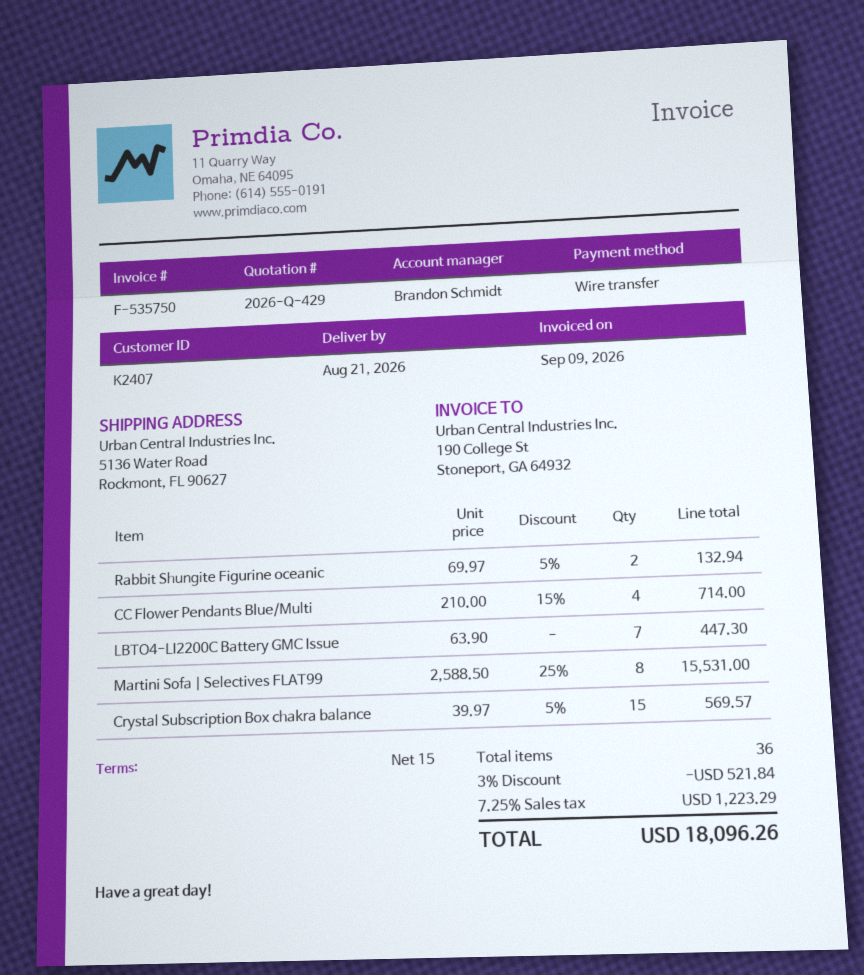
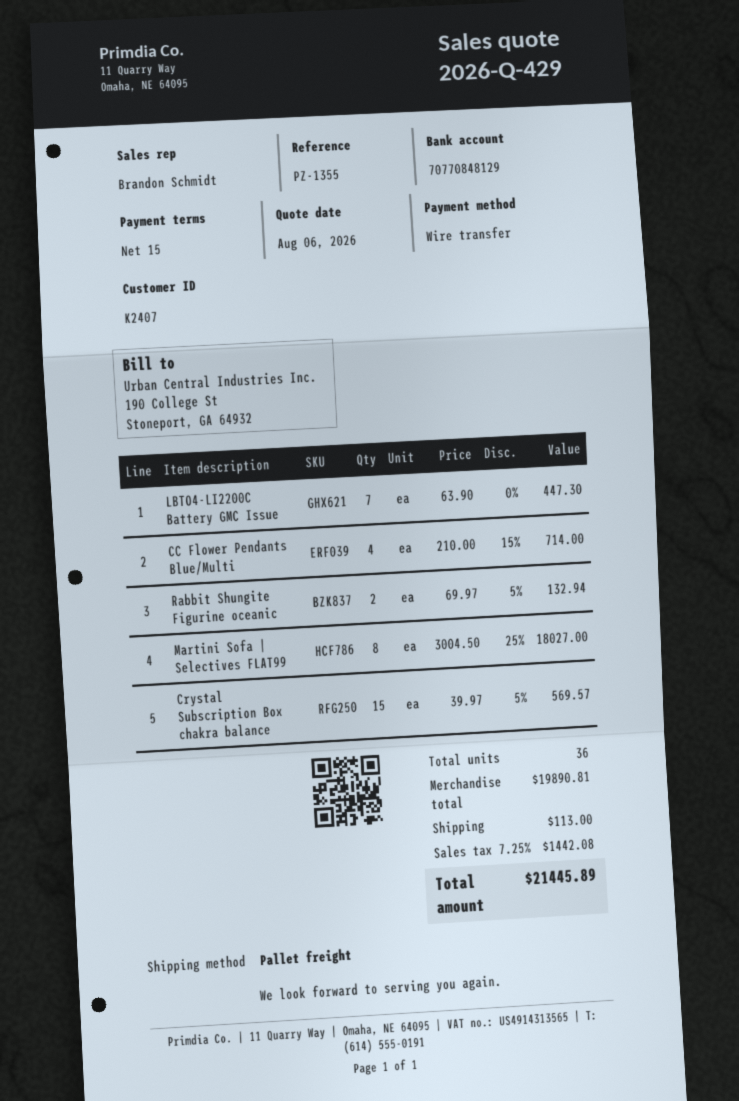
Martini Sofa | Selectives FLAT99: 8 x 2588.50 - 25% = 15531.00 -> 8 x 3004.50 - 25% = 18027.00
discount: 3% = 521.84 -> none
shipping: none -> 113.00
tax: 7.25% = 1223.29 -> 7.25% = 1442.08
total: 18096.26 -> 21445.89

